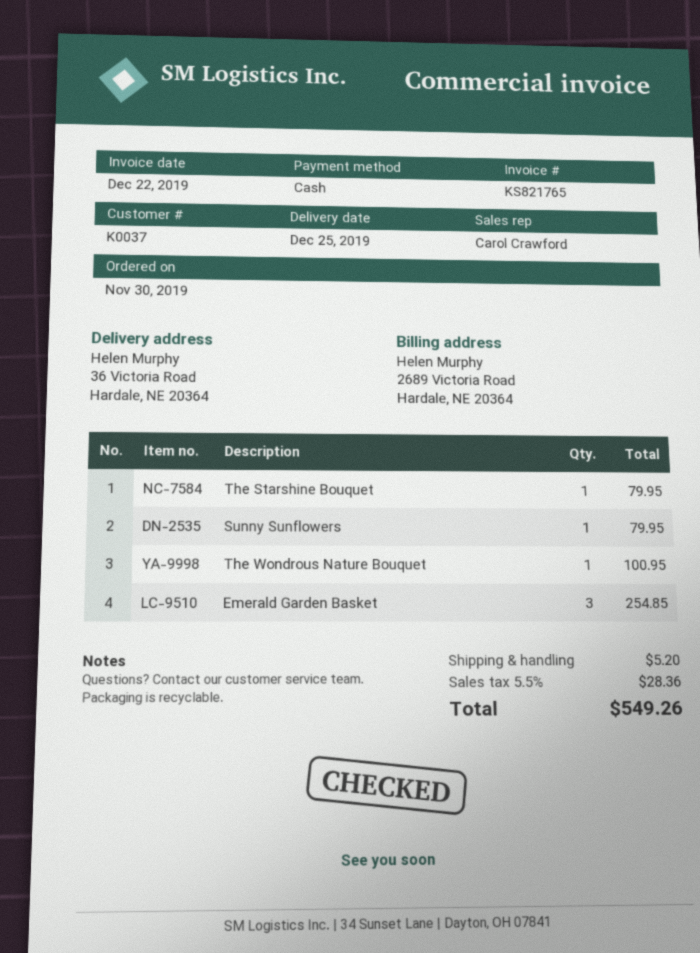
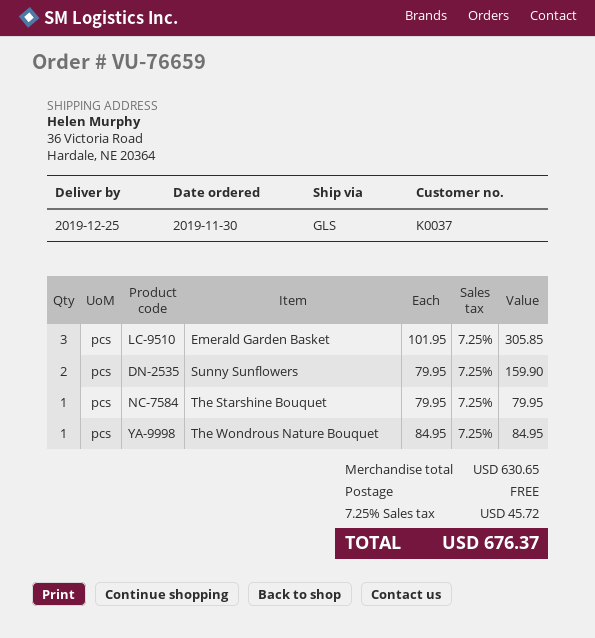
Sunny Sunflowers: 1 for 79.95 -> 2 for 159.90
The Wondrous Nature Bouquet: 1 for 100.95 -> 1 for 84.95
Emerald Garden Basket: 3 for 254.85 -> 3 for 305.85
shipping: 5.20 -> 0.00
tax: 5.5% = 28.36 -> 7.25% = 45.72
total: 549.26 -> 676.37

